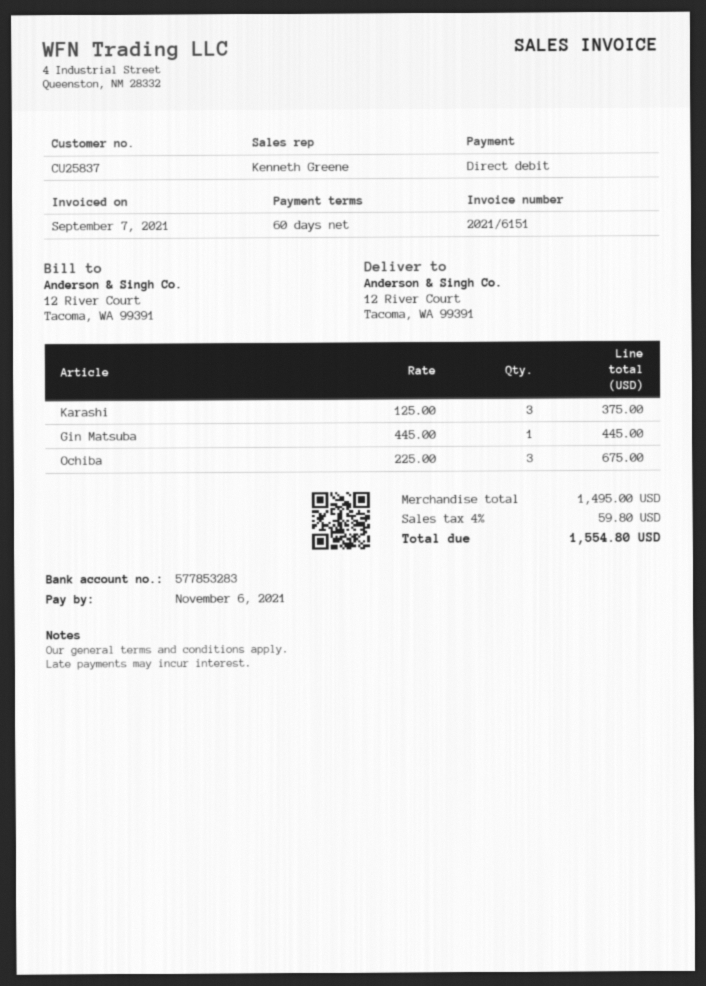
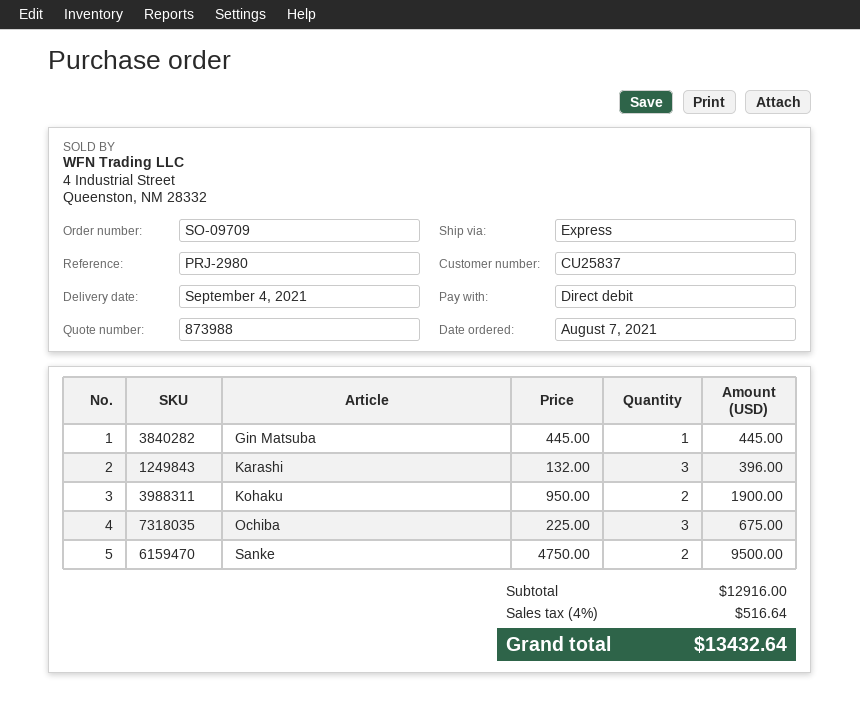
Karashi: 3 x 125.00 = 375.00 -> 3 x 132.00 = 396.00
Kohaku: none -> 2 x 950.00 = 1900.00
Sanke: none -> 2 x 4750.00 = 9500.00
subtotal: 1495.00 -> 12916.00
tax: 4% = 59.80 -> 4% = 516.64
total: 1554.80 -> 13432.64

